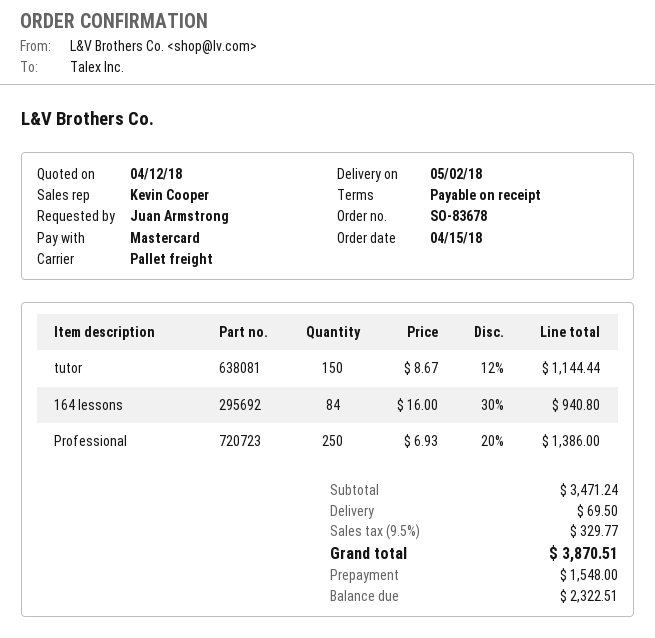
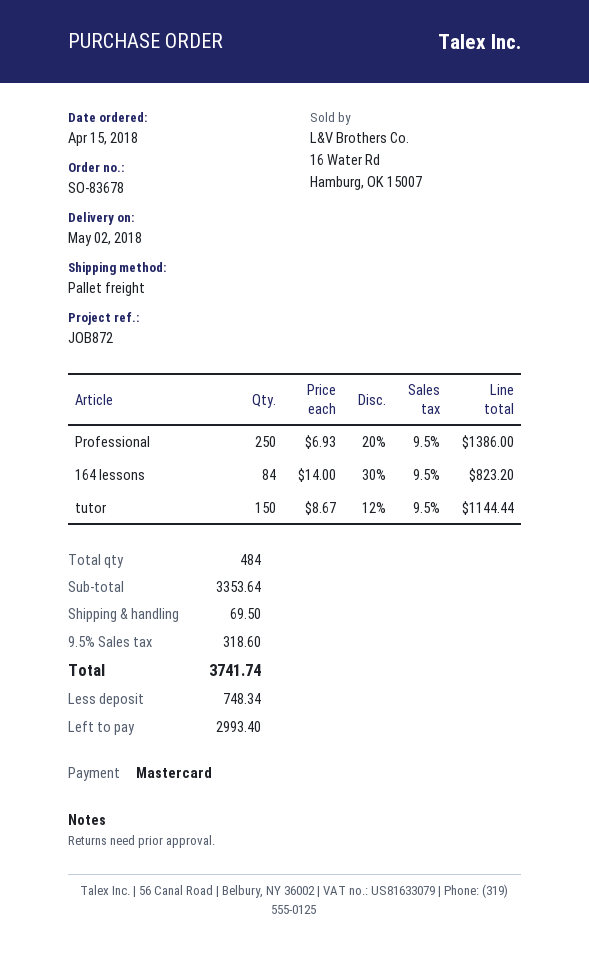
164 lessons: 84 x 16.00 - 30% = 940.80 -> 84 x 14.00 - 30% = 823.20
subtotal: 3471.24 -> 3353.64
tax: 9.5% = 329.77 -> 9.5% = 318.60
total: 3870.51 -> 3741.74
deposit: 1548.00 -> 748.34
balance: 2322.51 -> 2993.40

